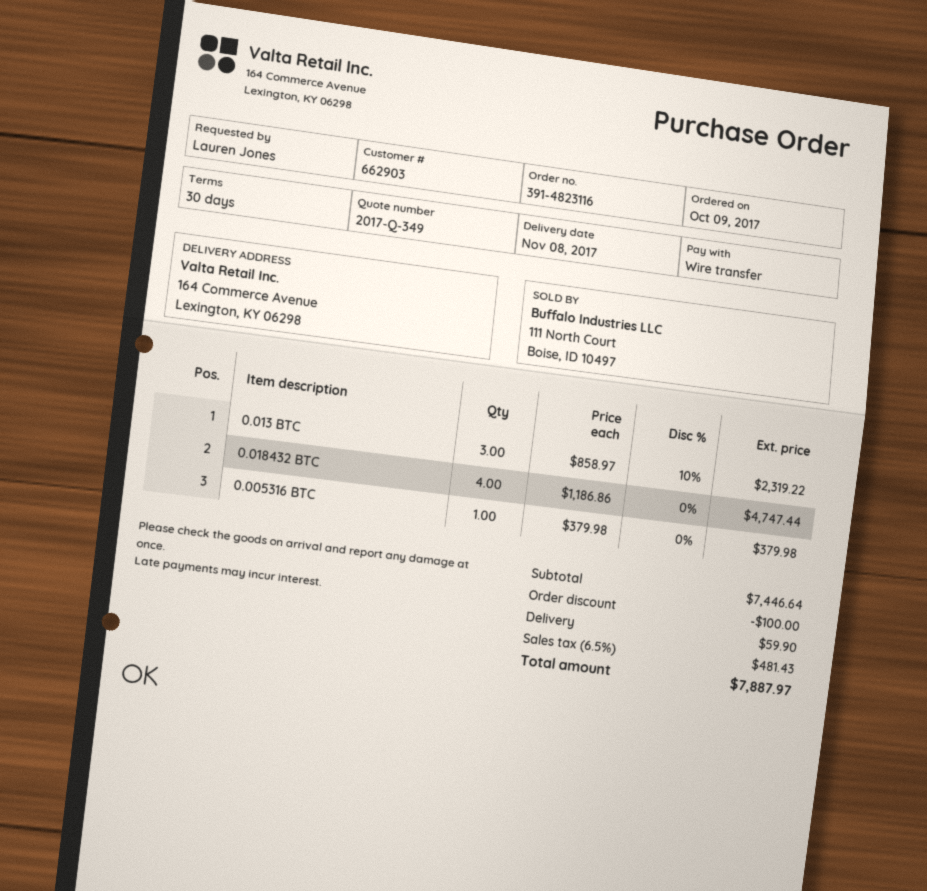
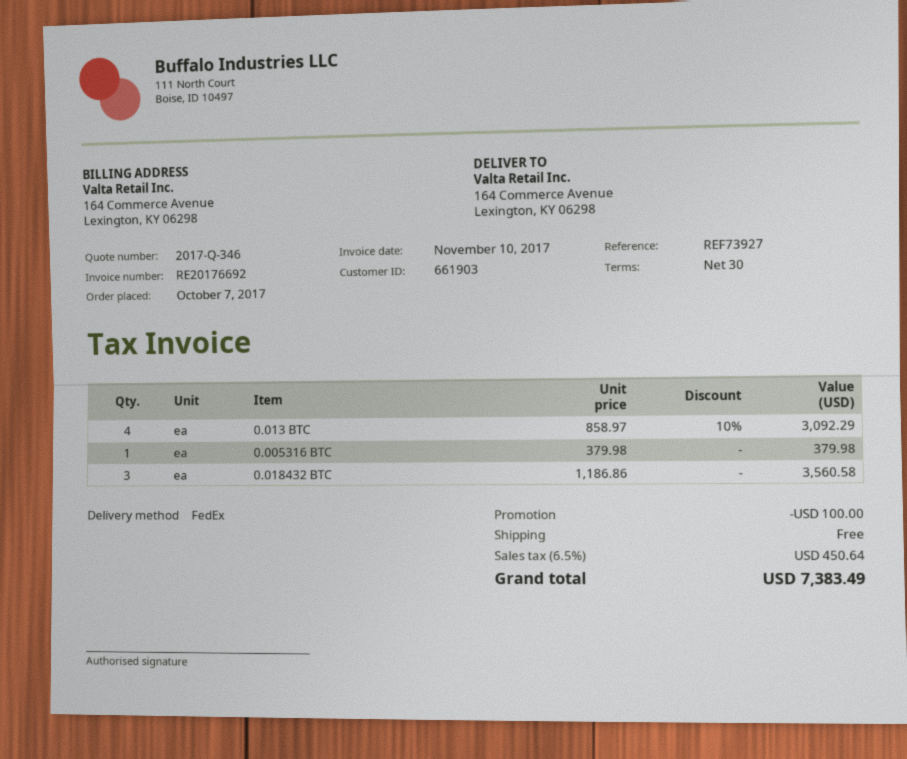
quote number: 2017-Q-349 -> 2017-Q-346
order date: 2017-10-09 -> 2017-10-07
customer number: 662903 -> 661903
0.013 BTC: 3 x 858.97 - 10% = 2319.22 -> 4 x 858.97 - 10% = 3092.29
0.018432 BTC: 4 x 1186.86 = 4747.44 -> 3 x 1186.86 = 3560.58
shipping: 59.90 -> 0.00
tax: 6.5% = 481.43 -> 6.5% = 450.64
total: 7887.97 -> 7383.49

